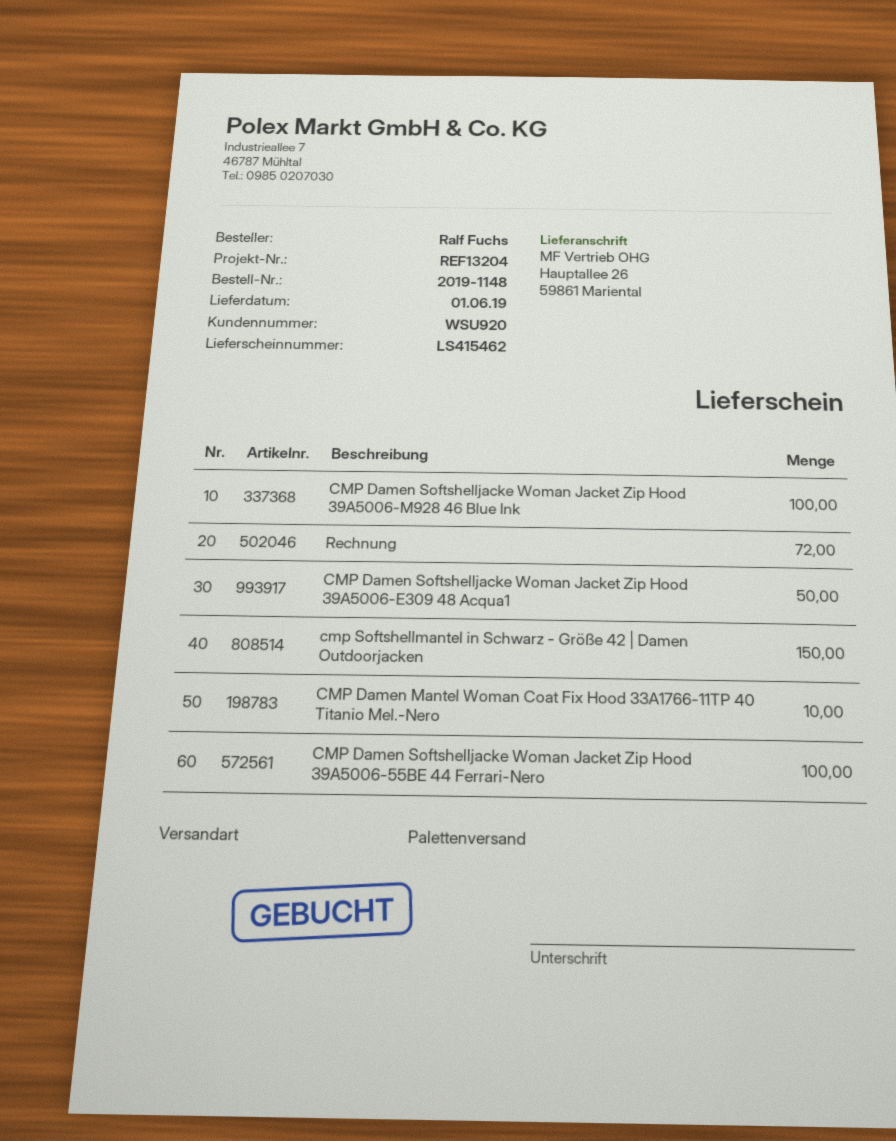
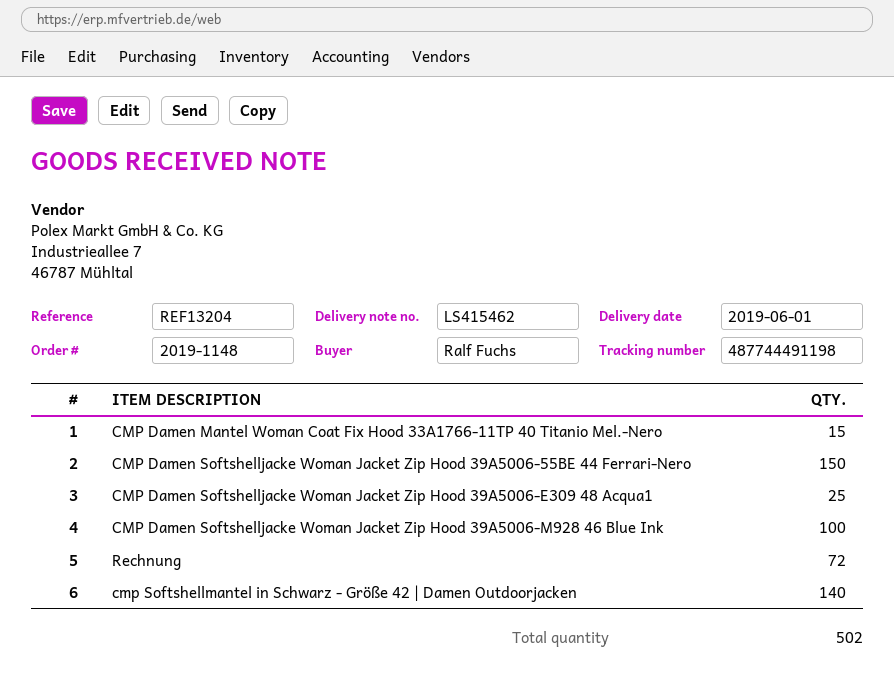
CMP Damen Softshelljacke Woman Jacket Zip Hood 39A5006-E309 48 Acqua1: 50 -> 25
cmp Softshellmantel in Schwarz - Größe 42 | Damen Outdoorjacken: 150 -> 140
CMP Damen Mantel Woman Coat Fix Hood 33A1766-11TP 40 Titanio Mel.-Nero: 10 -> 15
CMP Damen Softshelljacke Woman Jacket Zip Hood 39A5006-55BE 44 Ferrari-Nero: 100 -> 150

